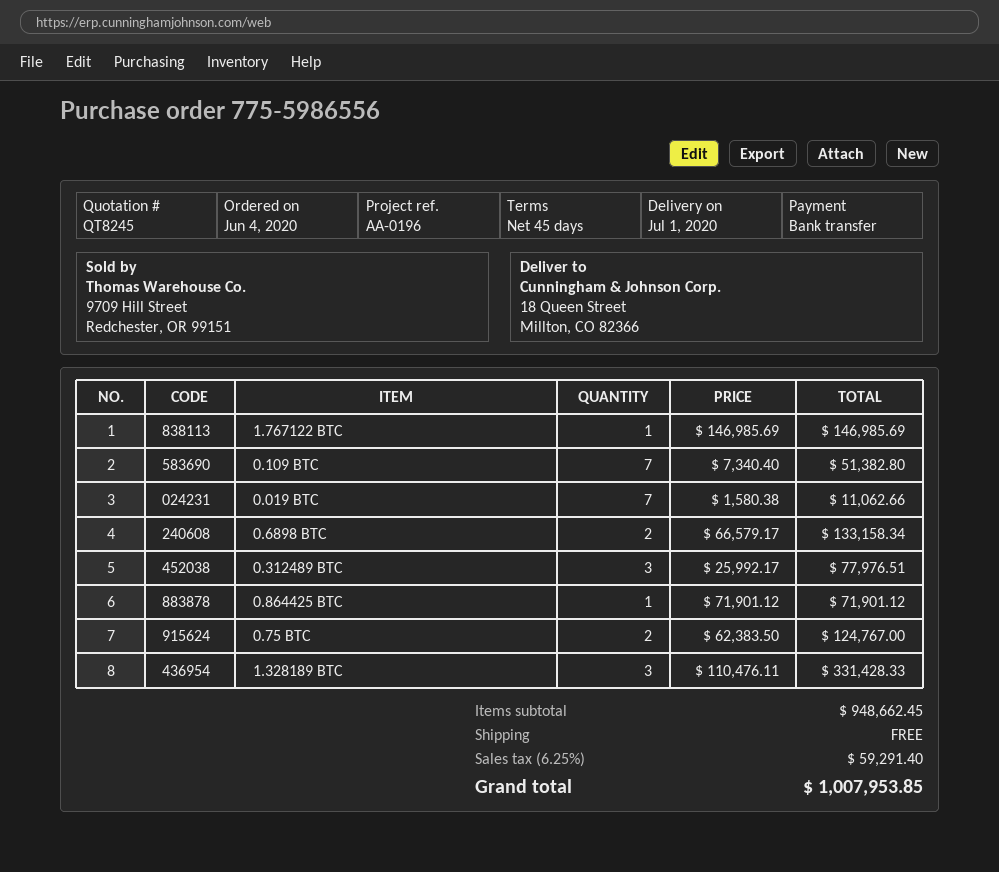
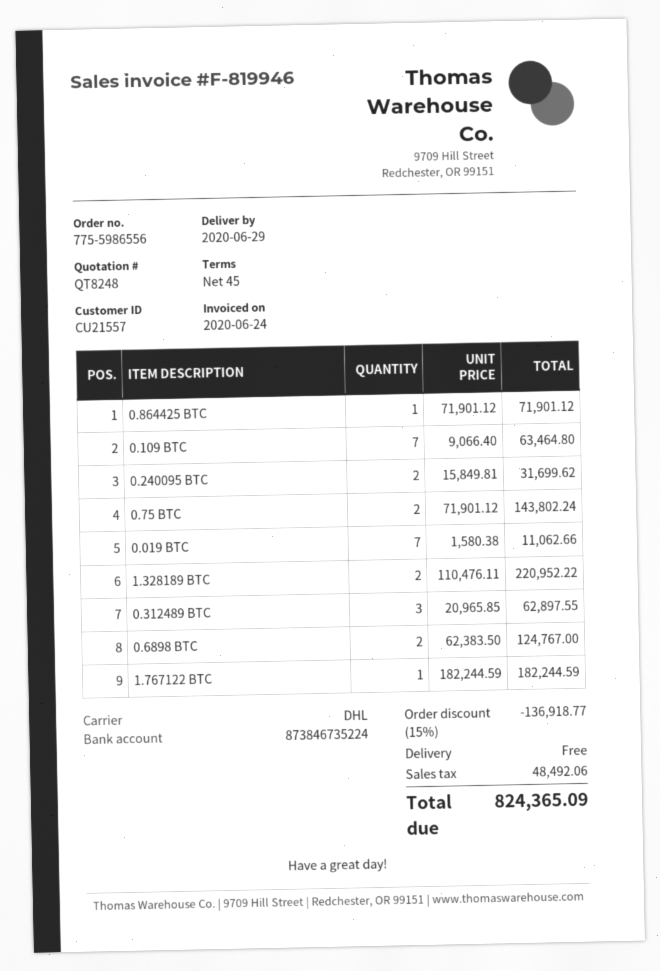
quote number: QT8245 -> QT8248
delivery date: 2020-07-01 -> 2020-06-29
1.767122 BTC: 1 x 146985.69 = 146985.69 -> 1 x 182244.59 = 182244.59
0.109 BTC: 7 x 7340.40 = 51382.80 -> 7 x 9066.40 = 63464.80
0.6898 BTC: 2 x 66579.17 = 133158.34 -> 2 x 62383.50 = 124767.00
0.312489 BTC: 3 x 25992.17 = 77976.51 -> 3 x 20965.85 = 62897.55
0.75 BTC: 2 x 62383.50 = 124767.00 -> 2 x 71901.12 = 143802.24
1.328189 BTC: 3 x 110476.11 = 331428.33 -> 2 x 110476.11 = 220952.22
0.240095 BTC: none -> 2 x 15849.81 = 31699.62
discount: none -> 15% = 136918.77
tax: 59291.40 -> 48492.06
total: 1007953.85 -> 824365.09

